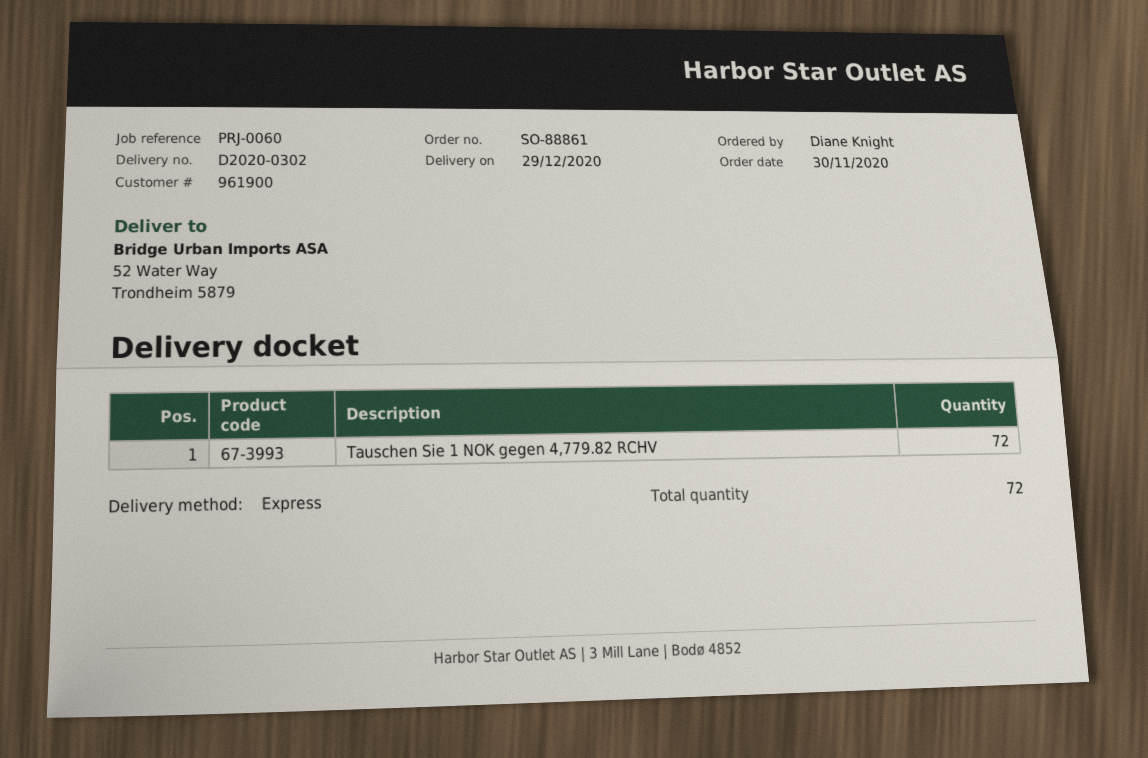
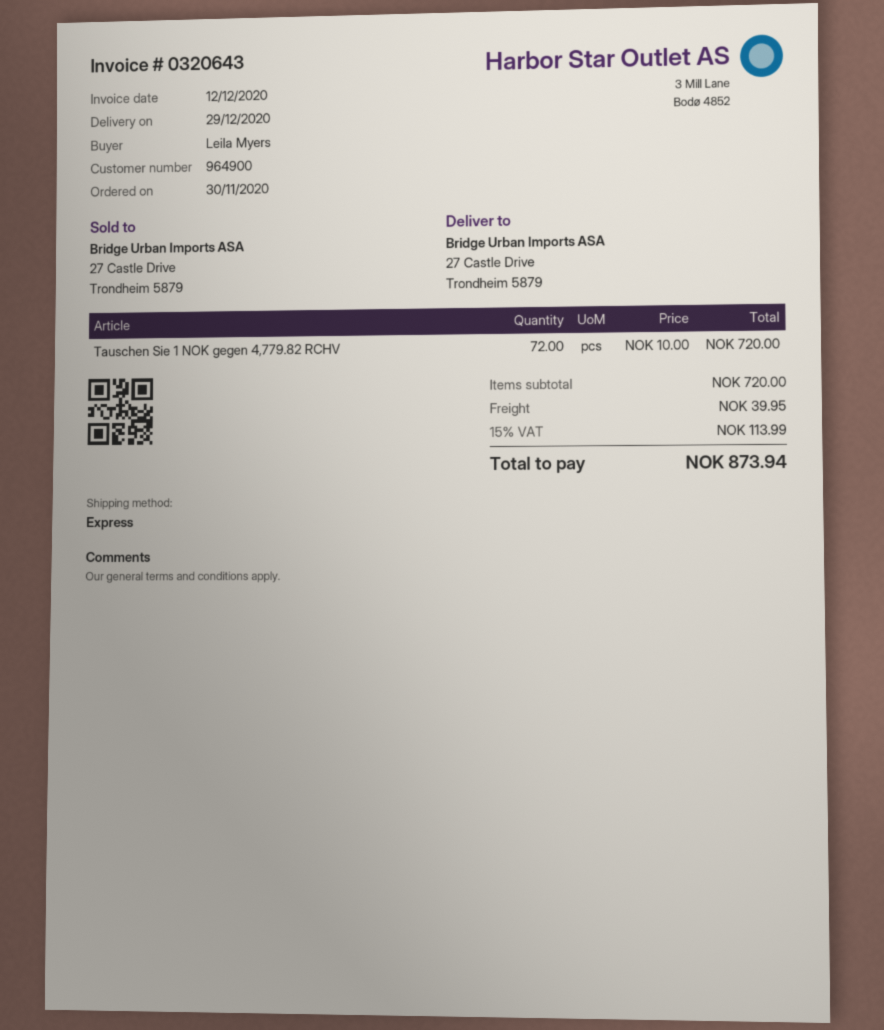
customer number: 961900 -> 964900
ordered by: Diane Knight -> Leila Myers
ship to: 52 Water Way, Trondheim 5879 -> 27 Castle Drive, Trondheim 5879

